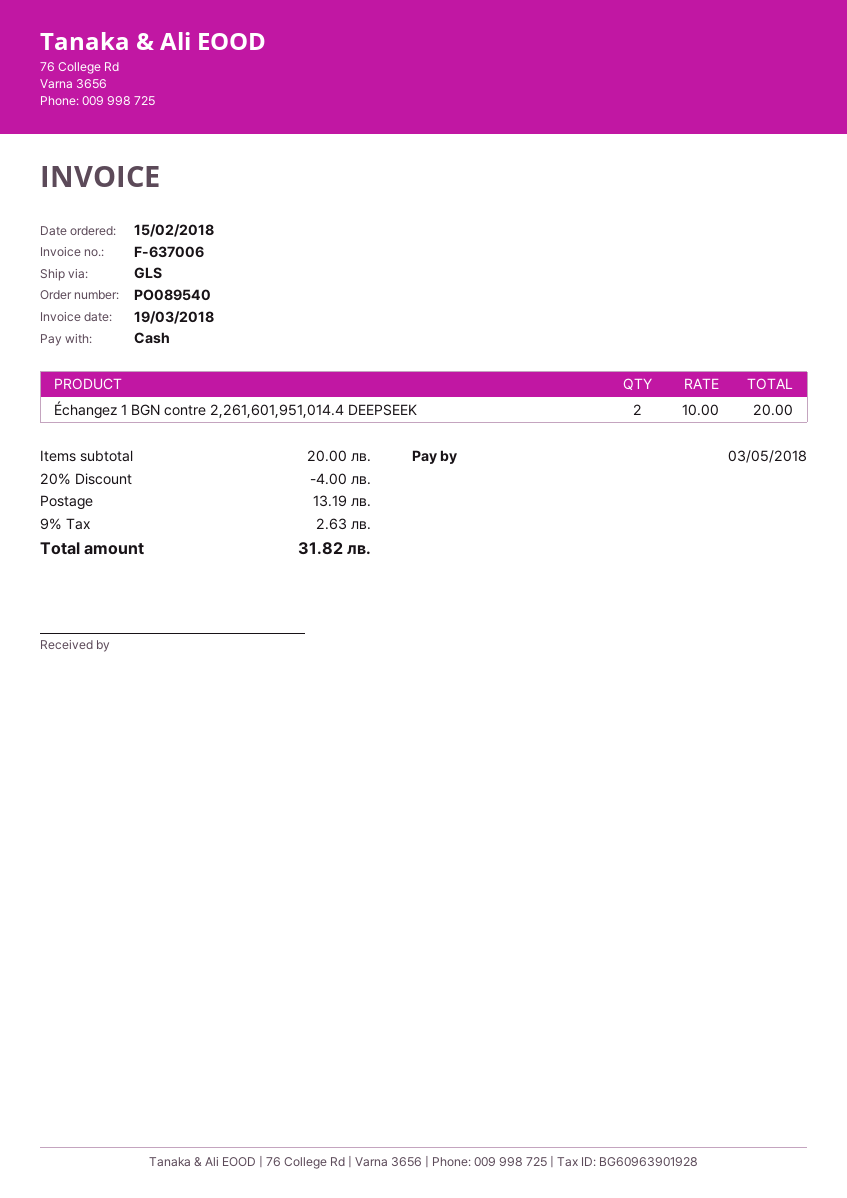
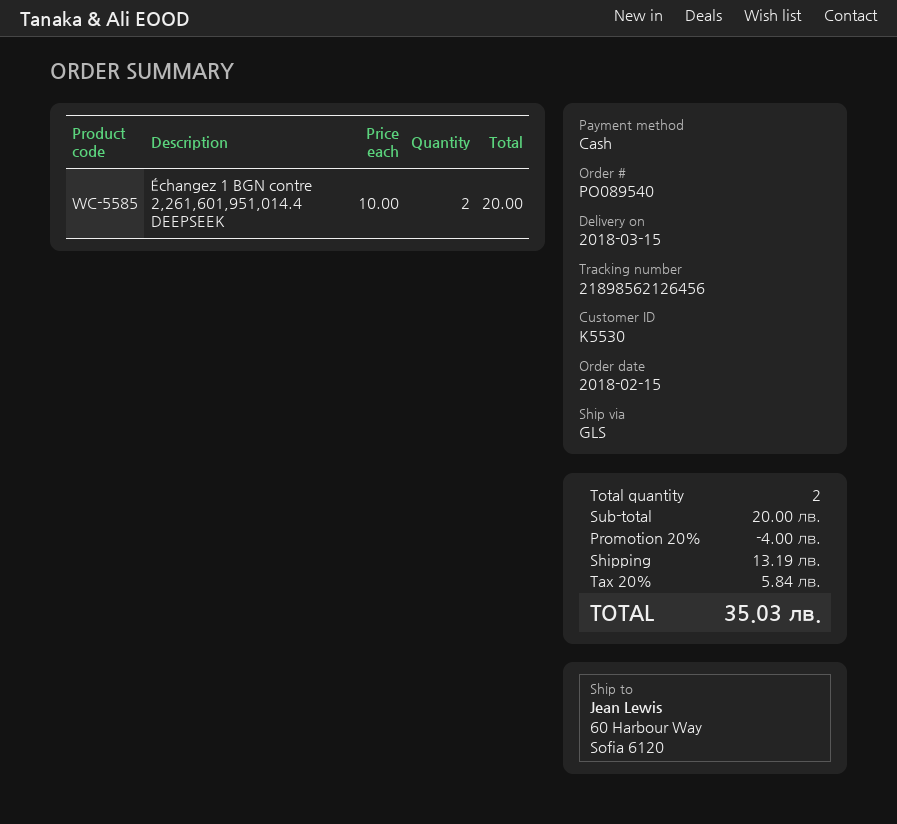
tax: 9% = 2.63 -> 20% = 5.84
total: 31.82 -> 35.03

